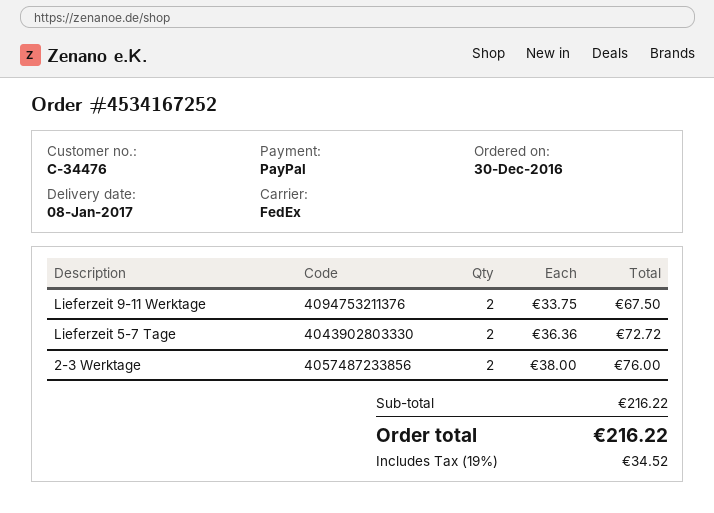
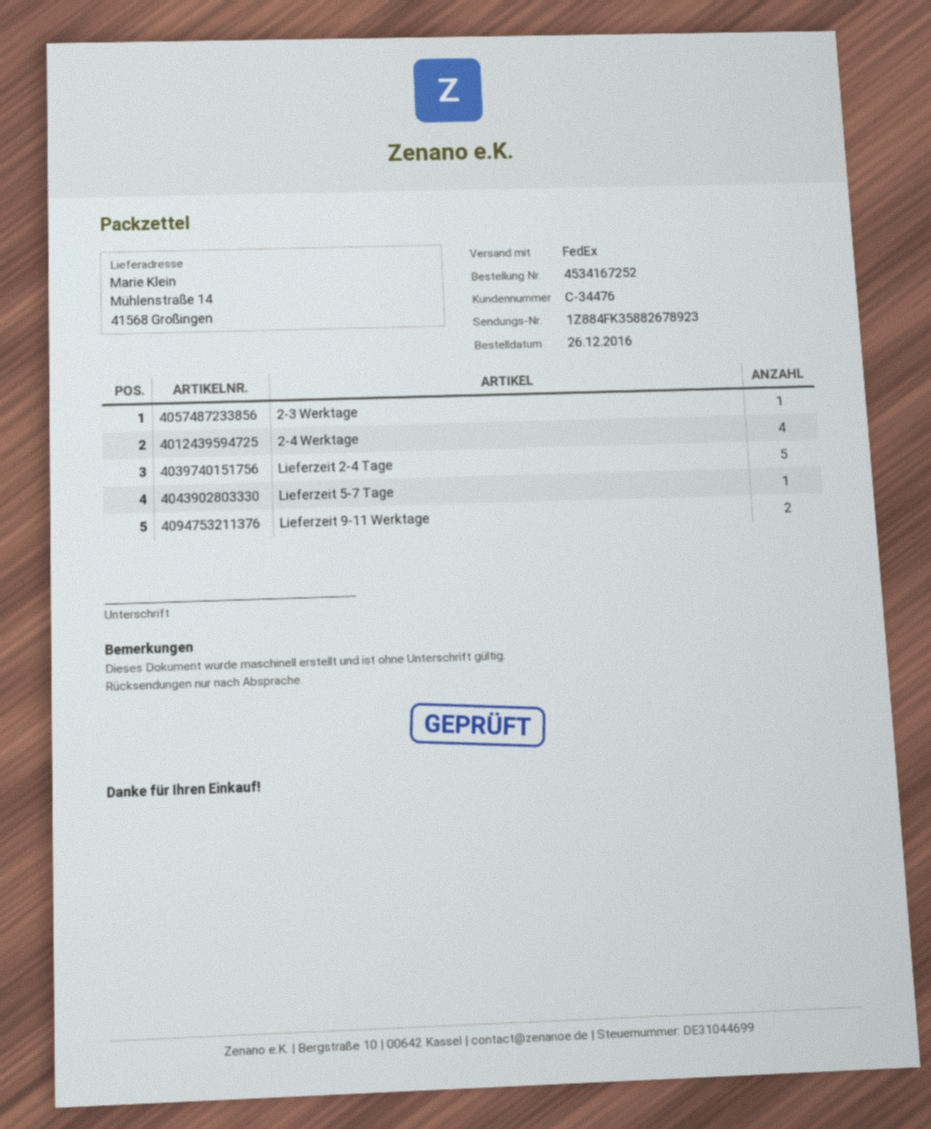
order date: 2016-12-30 -> 2016-12-26
Lieferzeit 5-7 Tage: 2 -> 1
2-3 Werktage: 2 -> 1
2-4 Werktage: none -> 4
Lieferzeit 2-4 Tage: none -> 5

